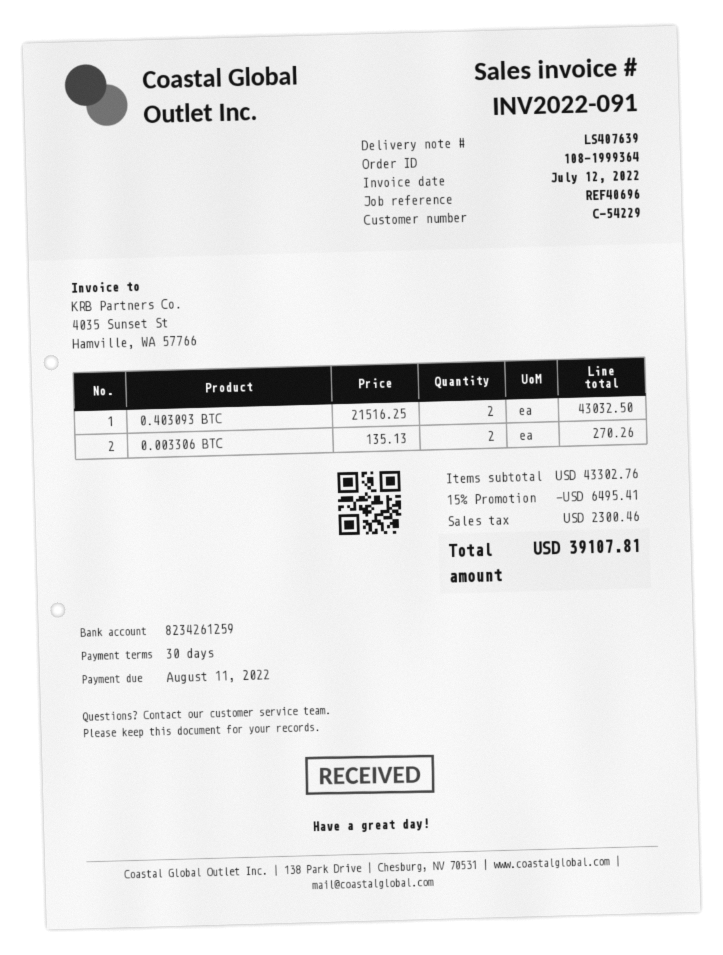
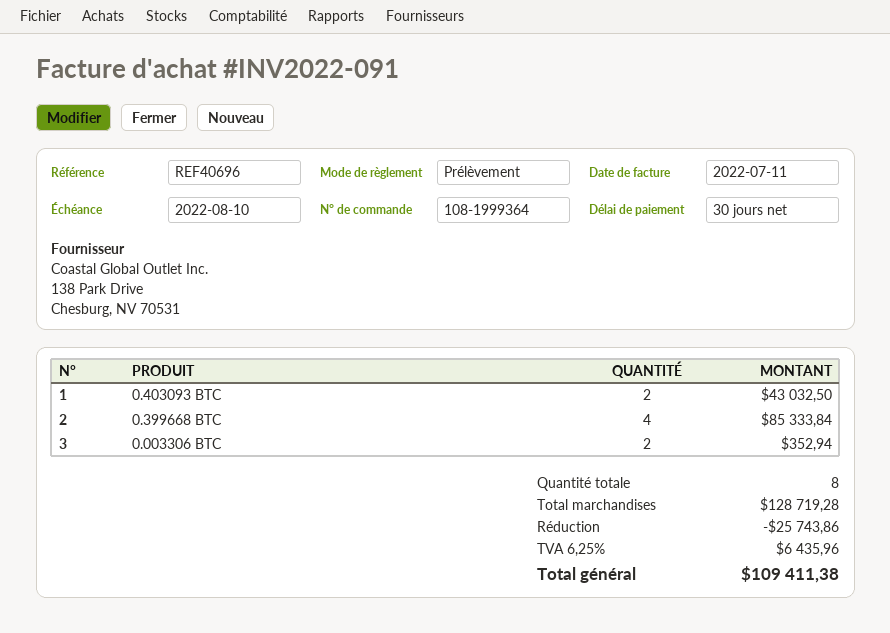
invoice date: 2022-07-12 -> 2022-07-11
due date: 2022-08-11 -> 2022-08-10
0.003306 BTC: 2 for 270.26 -> 2 for 352.94
0.399668 BTC: none -> 4 for 85333.84
subtotal: 43302.76 -> 128719.28
discount: 6495.41 -> 25743.86
tax: 2300.46 -> 6435.96
total: 39107.81 -> 109411.38

